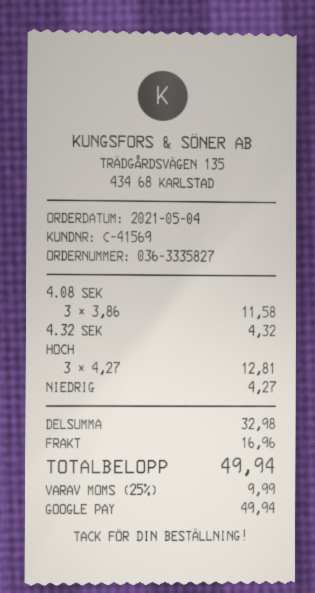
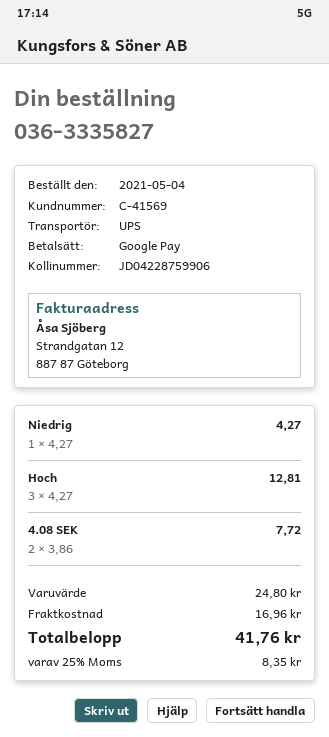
4.08 SEK: 3 x 3.86 = 11.58 -> 2 x 3.86 = 7.72
4.32 SEK: 1 x 4.32 = 4.32 -> none
subtotal: 32.98 -> 24.80
tax: 25% = 9.99 -> 25% = 8.35
total: 49.94 -> 41.76

